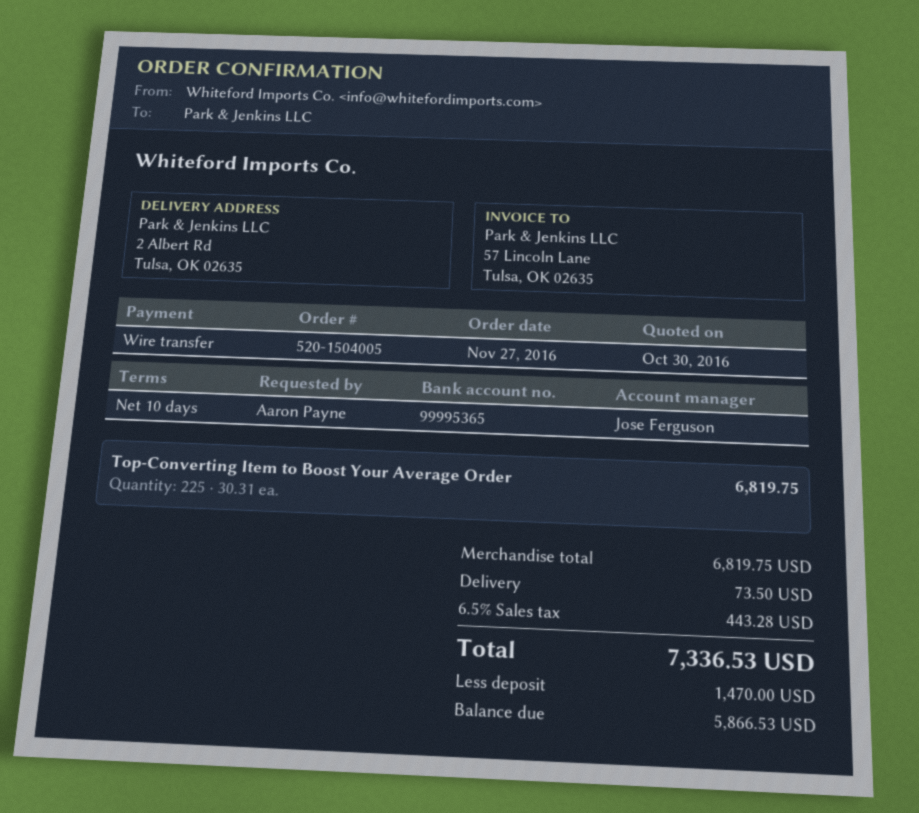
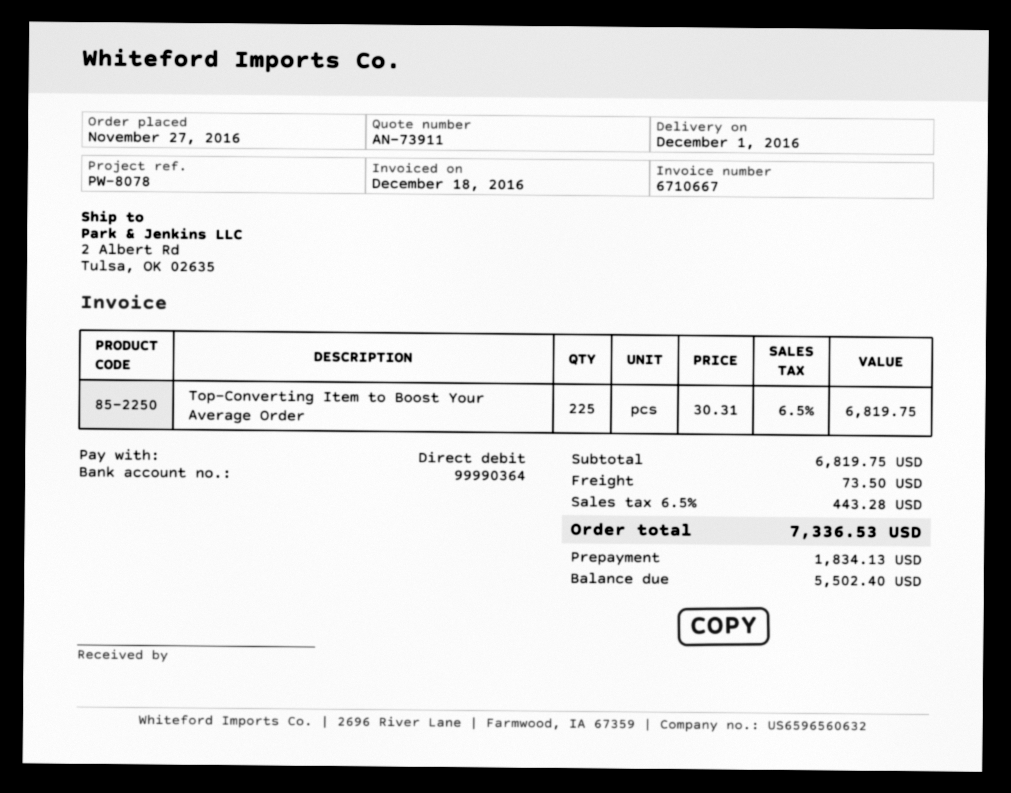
payment method: bank transfer -> direct debit
bank account: 99995365 -> 99990364
deposit: 1470.00 -> 1834.13
balance: 5866.53 -> 5502.40

